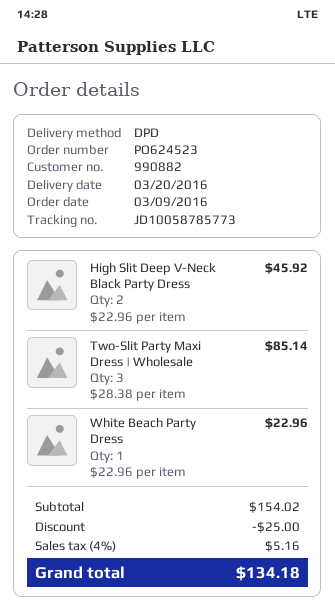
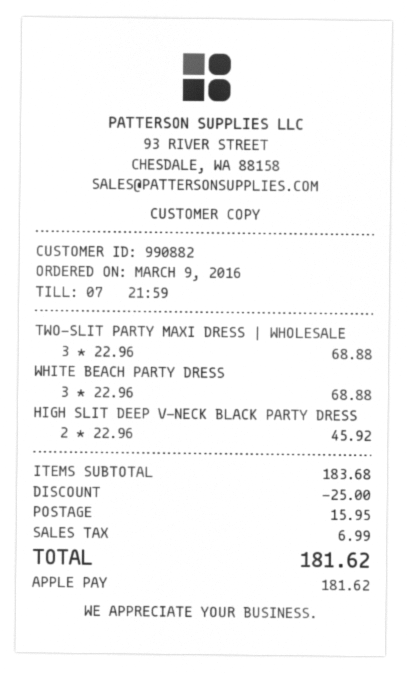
Two-Slit Party Maxi Dress | Wholesale: 3 x 28.38 = 85.14 -> 3 x 22.96 = 68.88
White Beach Party Dress: 1 x 22.96 = 22.96 -> 3 x 22.96 = 68.88
subtotal: 154.02 -> 183.68
shipping: none -> 15.95
tax: 5.16 -> 6.99
total: 134.18 -> 181.62

